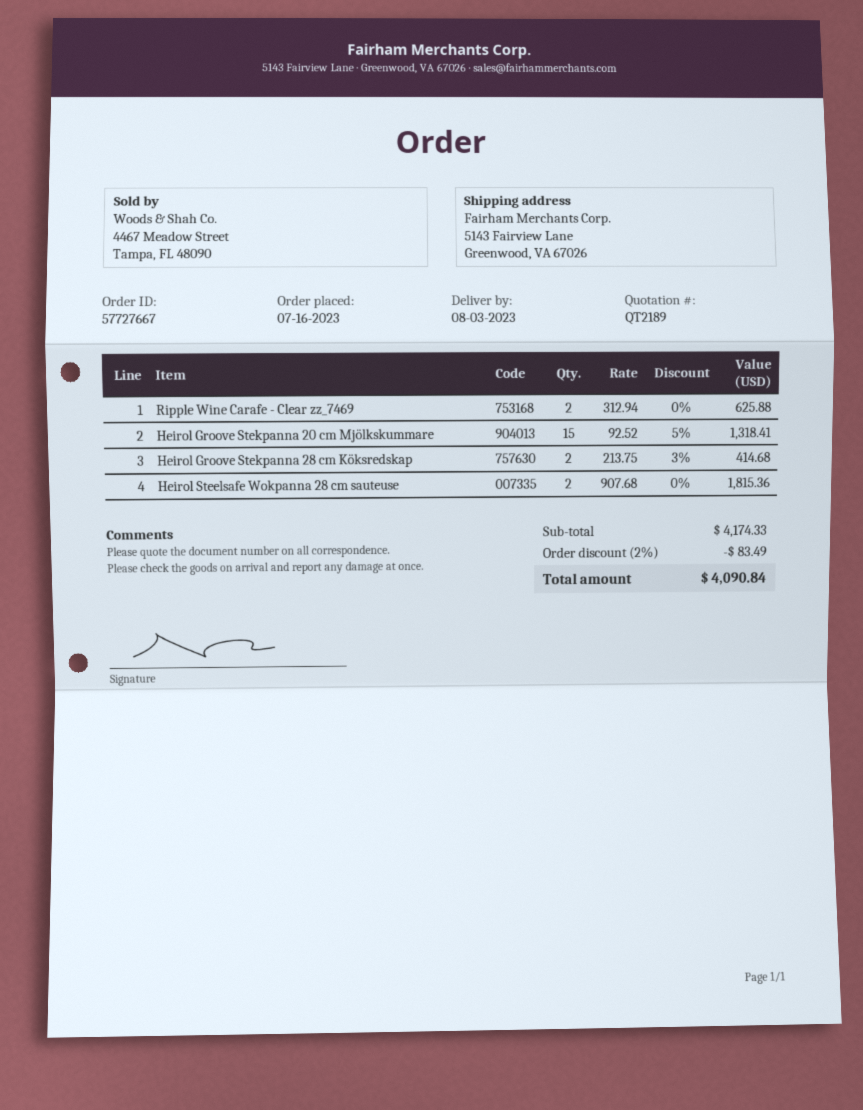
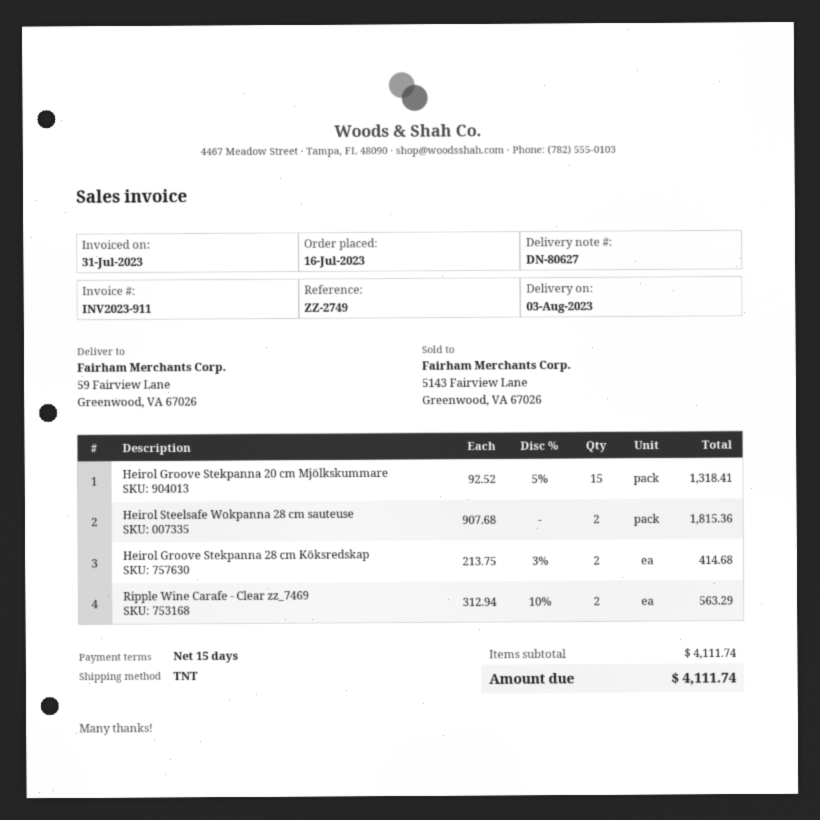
ship to: 5143 Fairview Lane, Greenwood, VA 67026 -> 59 Fairview Lane, Greenwood, VA 67026
Ripple Wine Carafe - Clear zz_7469: 2 x 312.94 = 625.88 -> 2 x 312.94 - 10% = 563.29
subtotal: 4174.33 -> 4111.74
discount: 2% = 83.49 -> none
total: 4090.84 -> 4111.74

